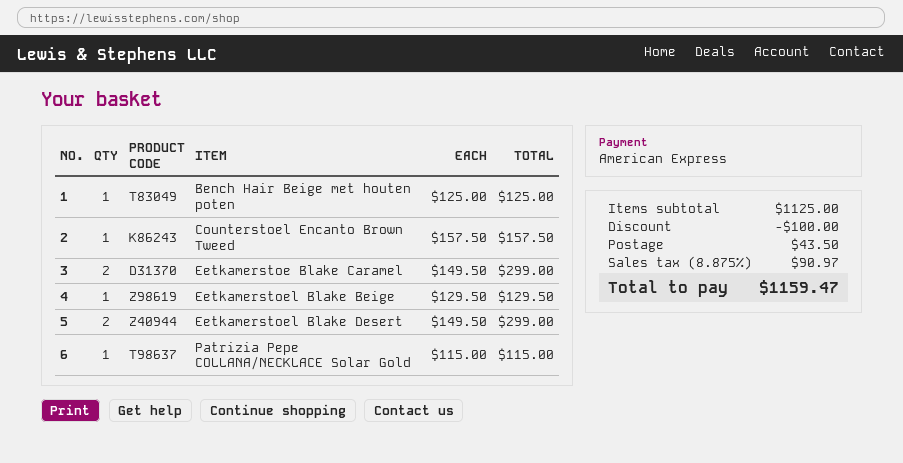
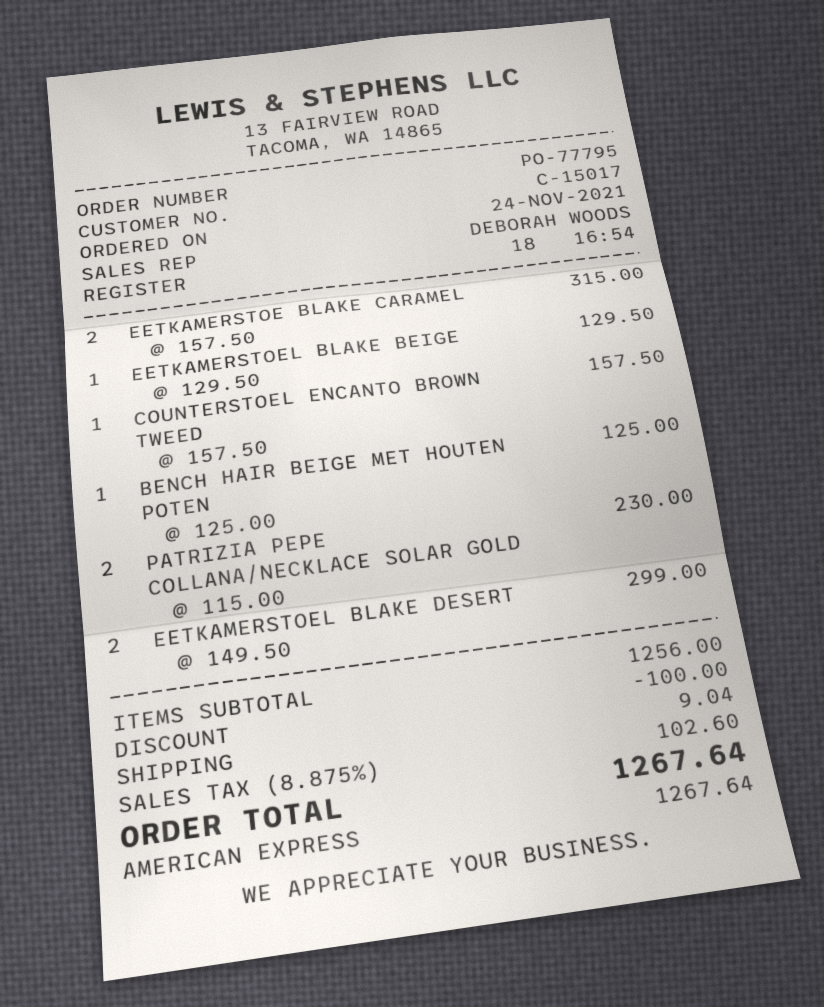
Eetkamerstoe Blake Caramel: 2 x 149.50 = 299.00 -> 2 x 157.50 = 315.00
Patrizia Pepe COLLANA/NECKLACE Solar Gold: 1 x 115.00 = 115.00 -> 2 x 115.00 = 230.00
subtotal: 1125.00 -> 1256.00
shipping: 43.50 -> 9.04
tax: 8.875% = 90.97 -> 8.875% = 102.60
total: 1159.47 -> 1267.64

